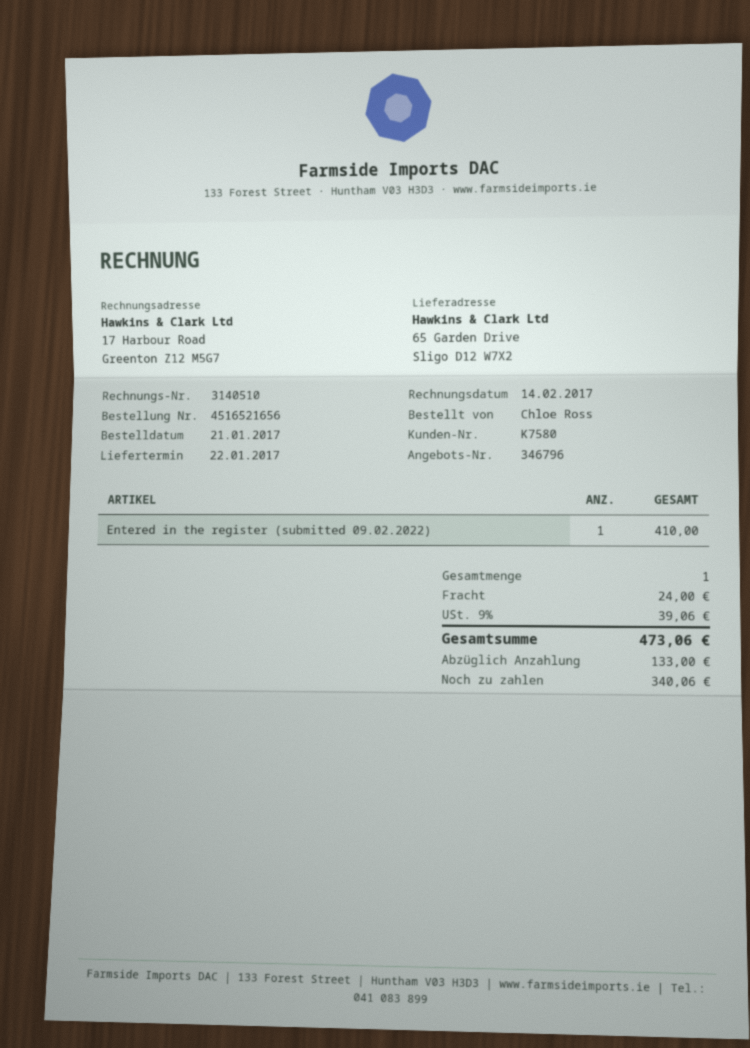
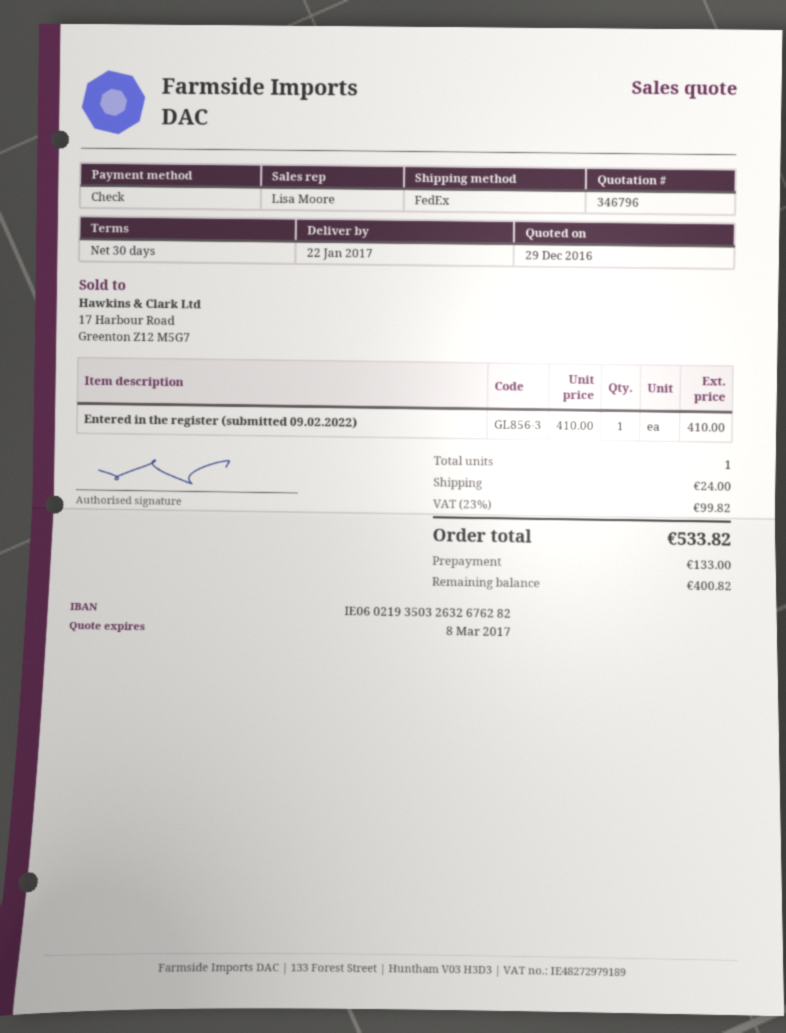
tax: 9% = 39.06 -> 23% = 99.82
total: 473.06 -> 533.82
balance: 340.06 -> 400.82

